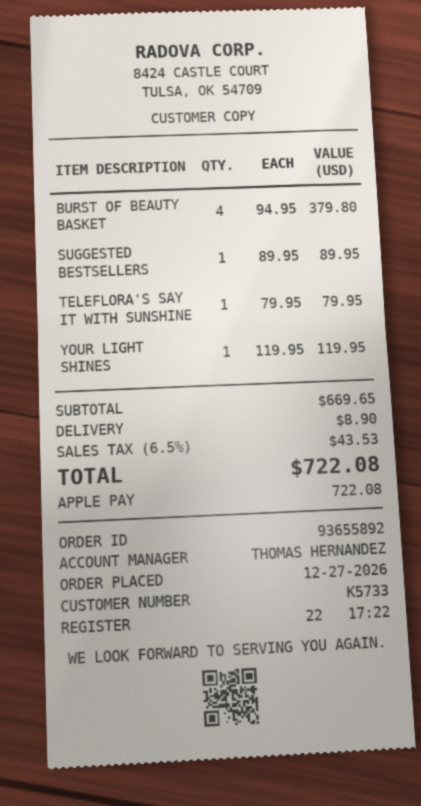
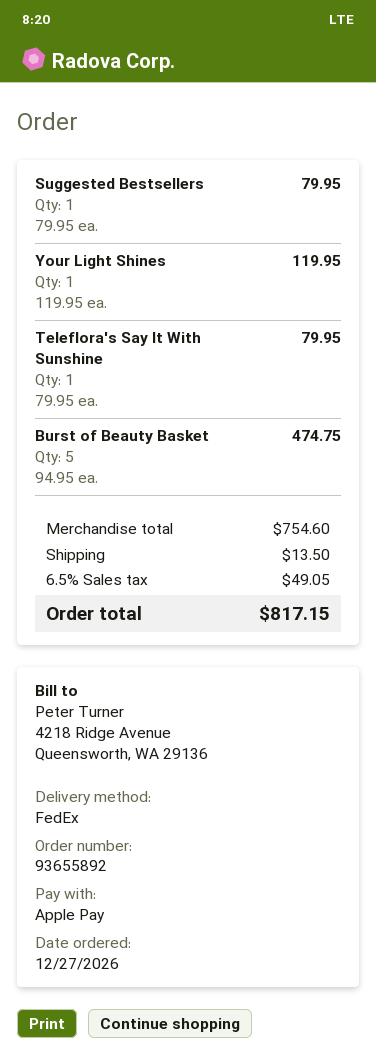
BURST OF BEAUTY BASKET: 4 x 94.95 = 379.80 -> 5 x 94.95 = 474.75
SUGGESTED BESTSELLERS: 1 x 89.95 = 89.95 -> 1 x 79.95 = 79.95
subtotal: 669.65 -> 754.60
shipping: 8.90 -> 13.50
tax: 6.5% = 43.53 -> 6.5% = 49.05
total: 722.08 -> 817.15

